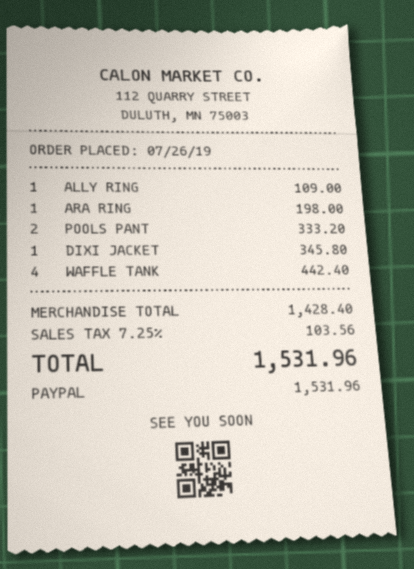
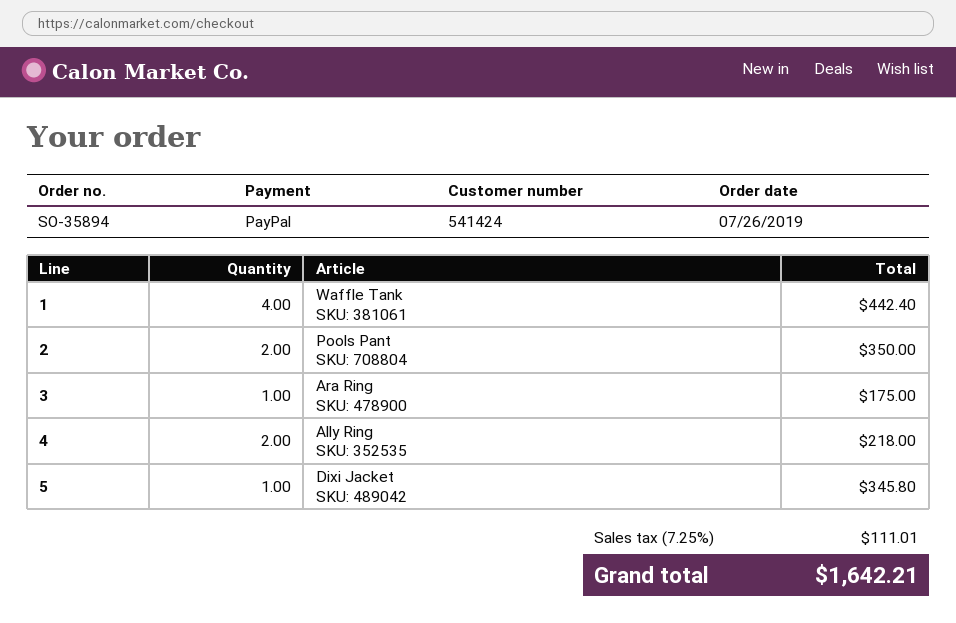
ALLY RING: 1 for 109.00 -> 2 for 218.00
ARA RING: 1 for 198.00 -> 1 for 175.00
POOLS PANT: 2 for 333.20 -> 2 for 350.00
tax: 7.25% = 103.56 -> 7.25% = 111.01
total: 1531.96 -> 1642.21

